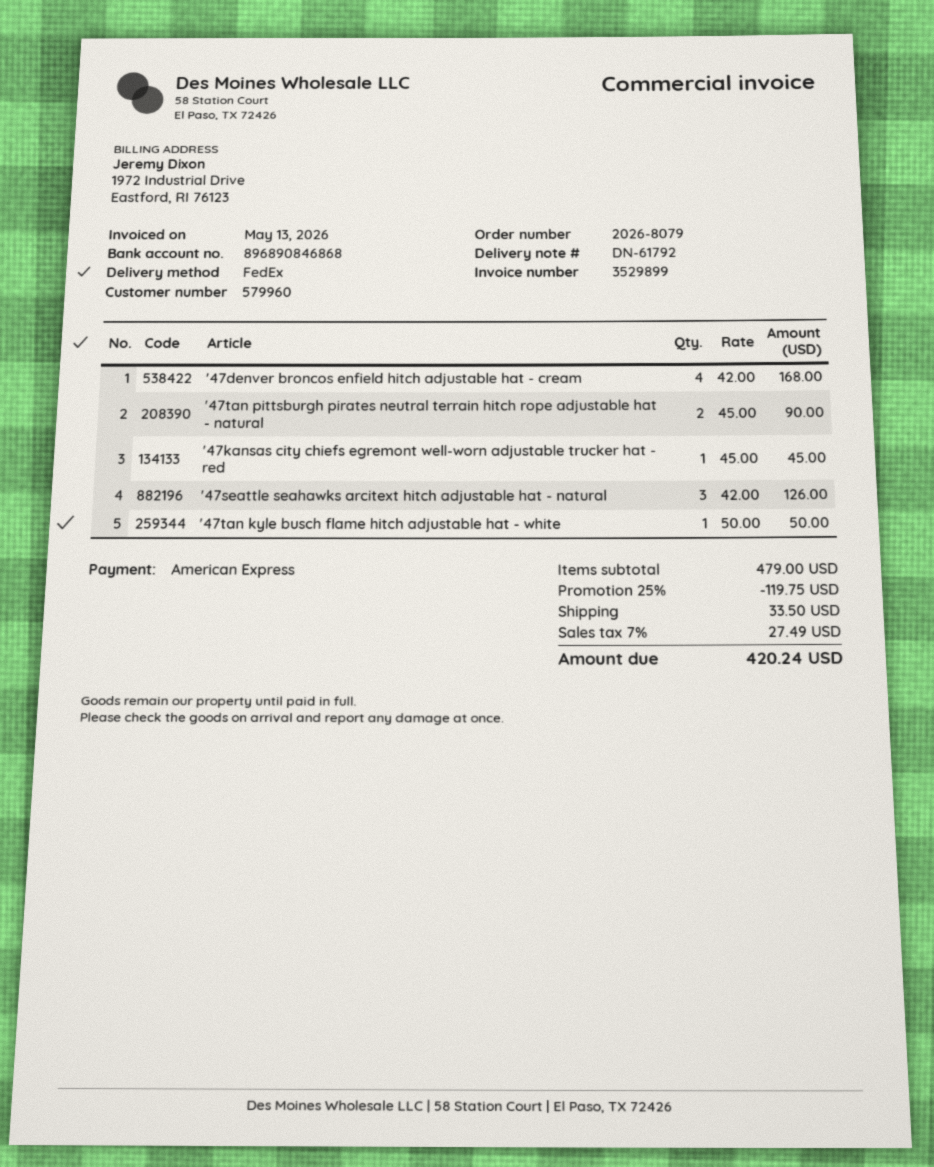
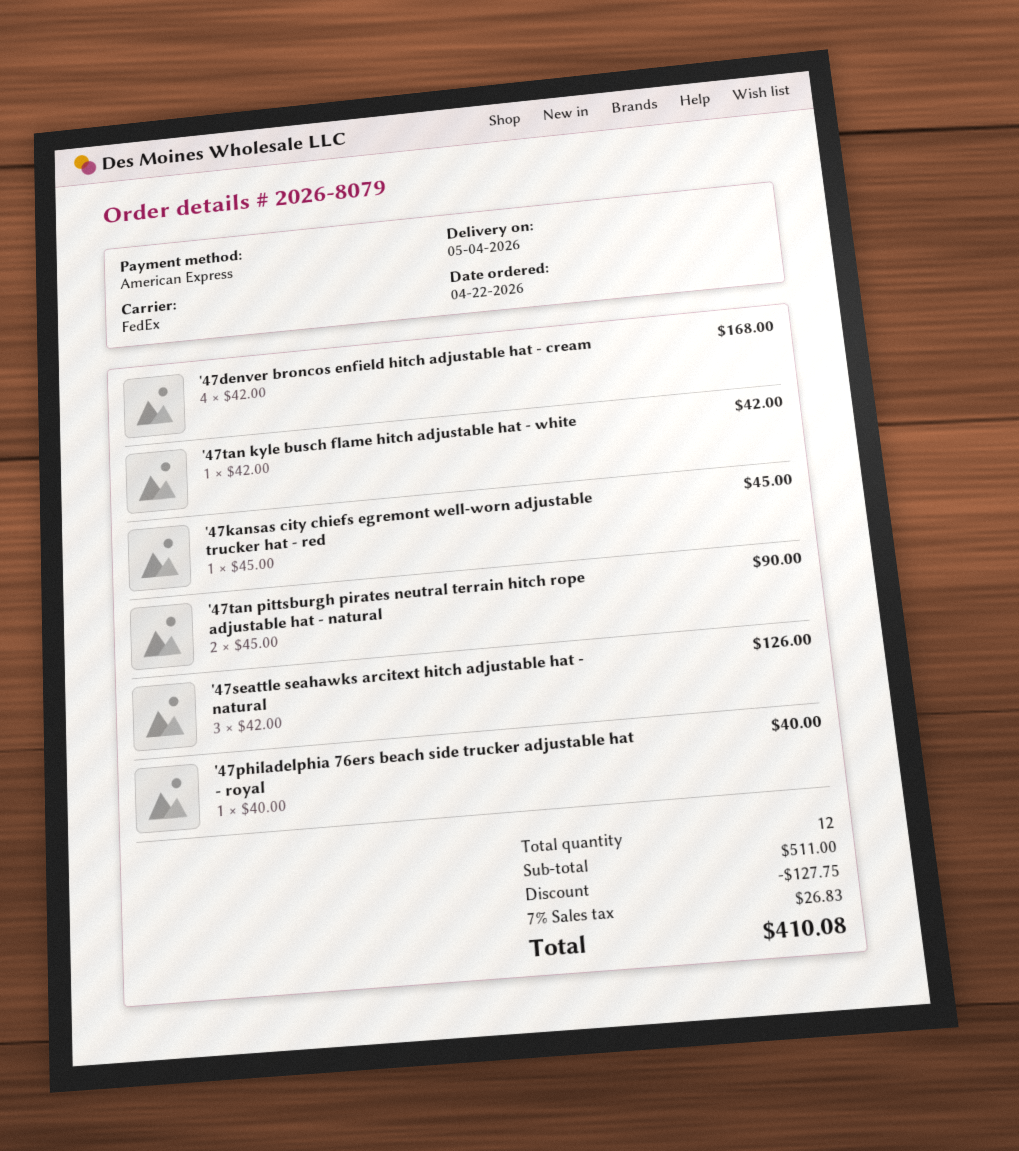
'47tan kyle busch flame hitch adjustable hat - white: 1 x 50.00 = 50.00 -> 1 x 42.00 = 42.00
'47philadelphia 76ers beach side trucker adjustable hat - royal: none -> 1 x 40.00 = 40.00
subtotal: 479.00 -> 511.00
discount: 119.75 -> 127.75
shipping: 33.50 -> none
tax: 7% = 27.49 -> 7% = 26.83
total: 420.24 -> 410.08

